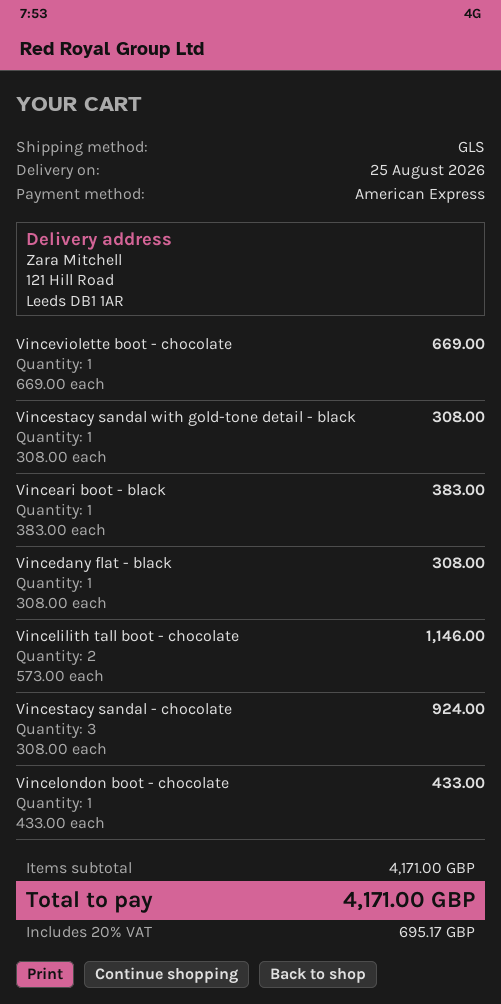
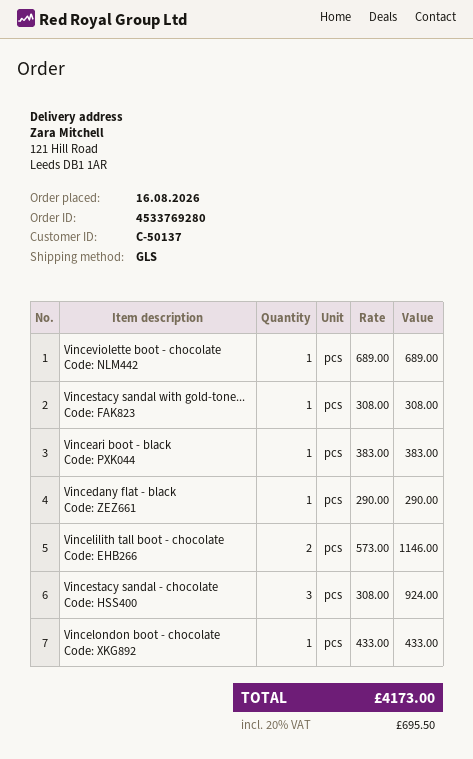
Vinceviolette boot - chocolate: 1 x 669.00 = 669.00 -> 1 x 689.00 = 689.00
Vincedany flat - black: 1 x 308.00 = 308.00 -> 1 x 290.00 = 290.00
tax: 20% = 695.17 -> 20% = 695.50
total: 4171.00 -> 4173.00

